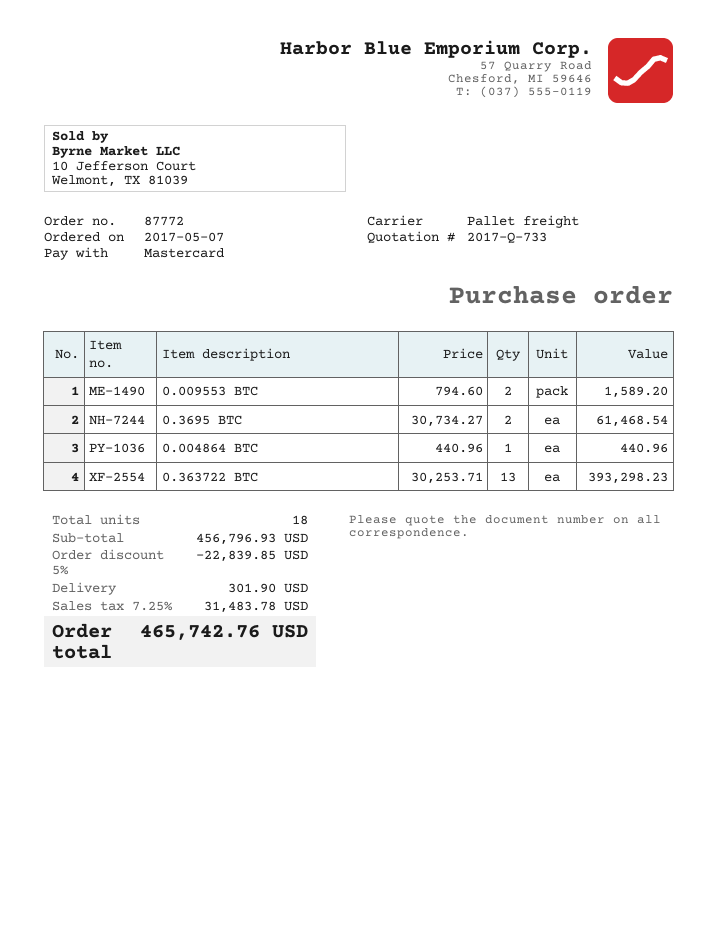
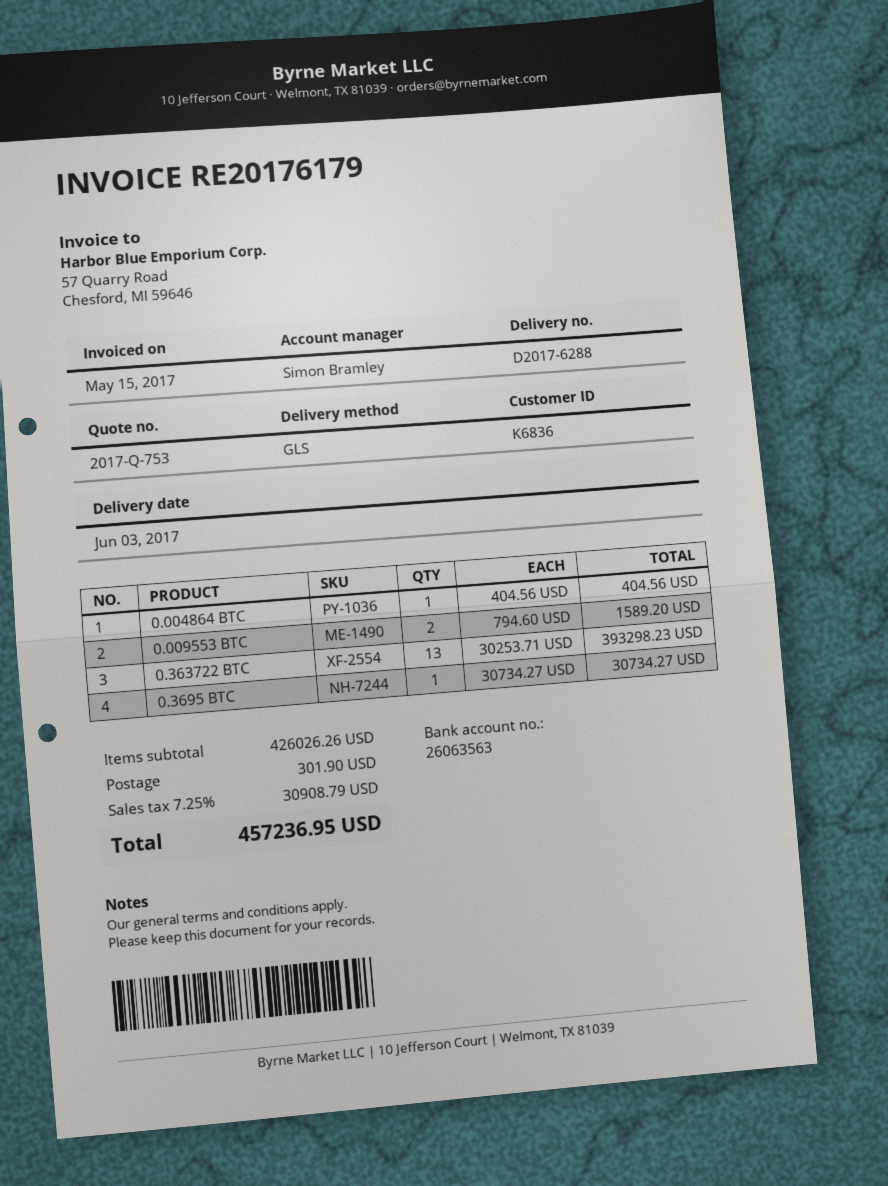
quote number: 2017-Q-733 -> 2017-Q-753
shipping method: pallet freight -> GLS
0.3695 BTC: 2 x 30734.27 = 61468.54 -> 1 x 30734.27 = 30734.27
0.004864 BTC: 1 x 440.96 = 440.96 -> 1 x 404.56 = 404.56
subtotal: 456796.93 -> 426026.26
discount: 5% = 22839.85 -> none
tax: 7.25% = 31483.78 -> 7.25% = 30908.79
total: 465742.76 -> 457236.95

